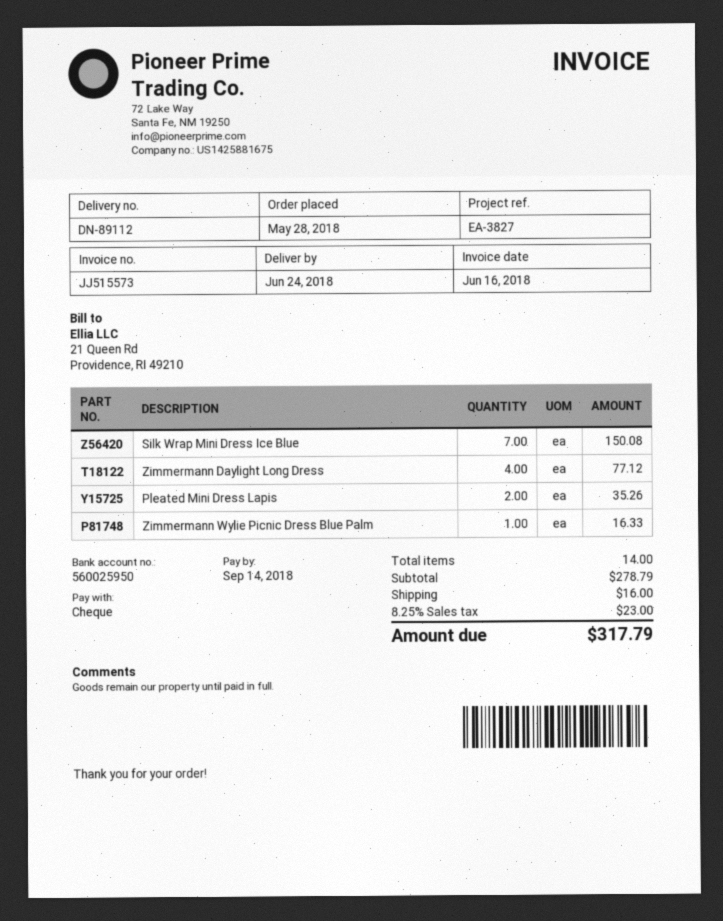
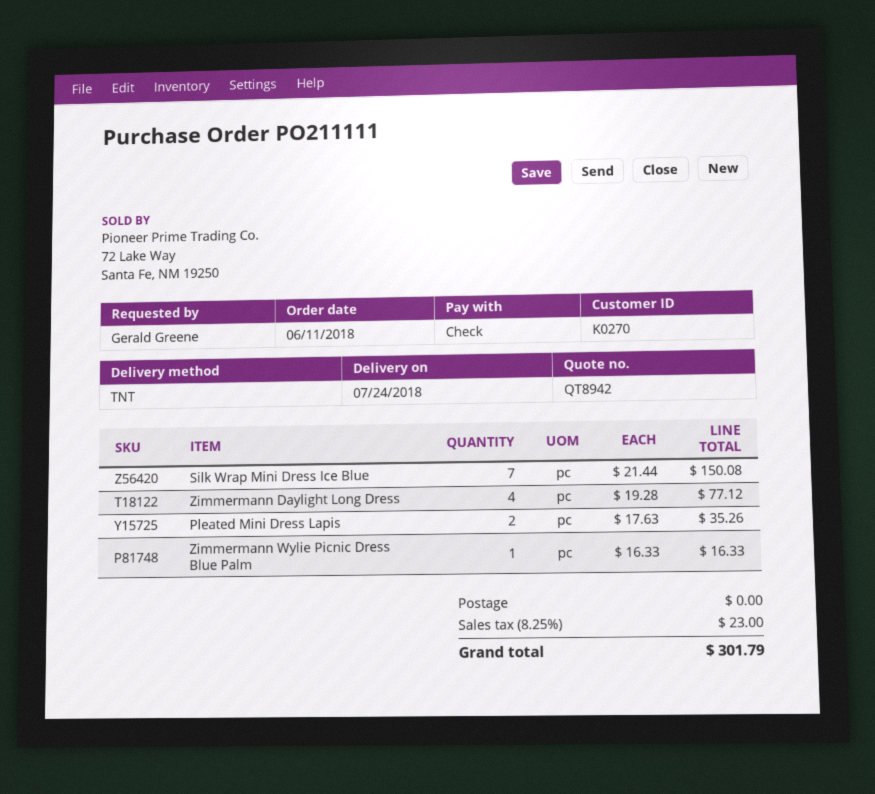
order date: 2018-05-28 -> 2018-06-11
delivery date: 2018-06-24 -> 2018-07-24
shipping: 16.00 -> 0.00
total: 317.79 -> 301.79

